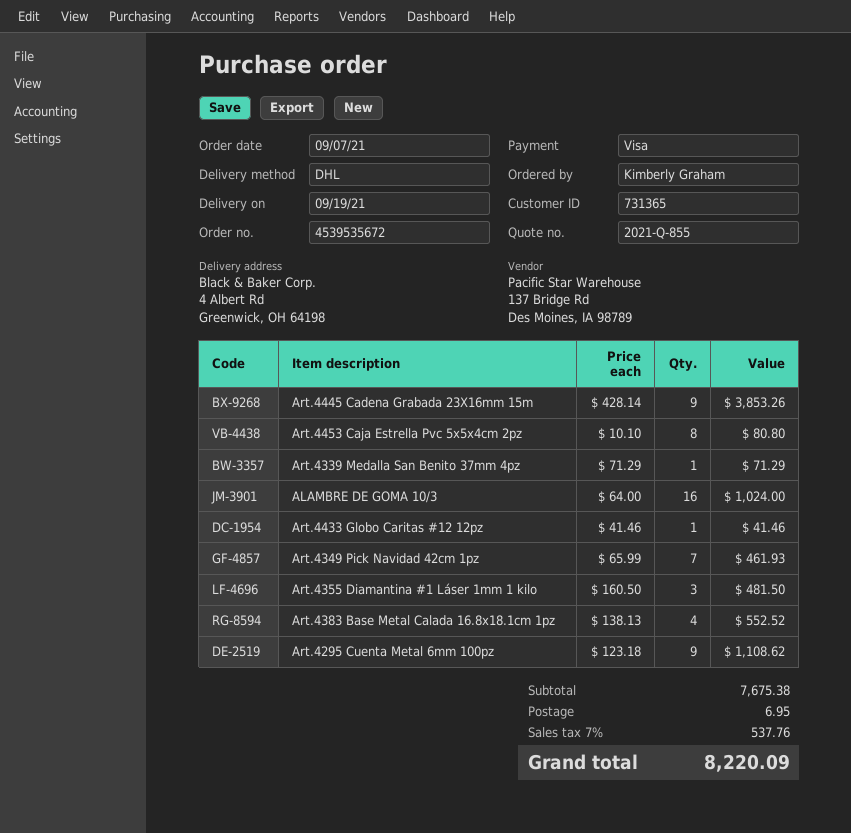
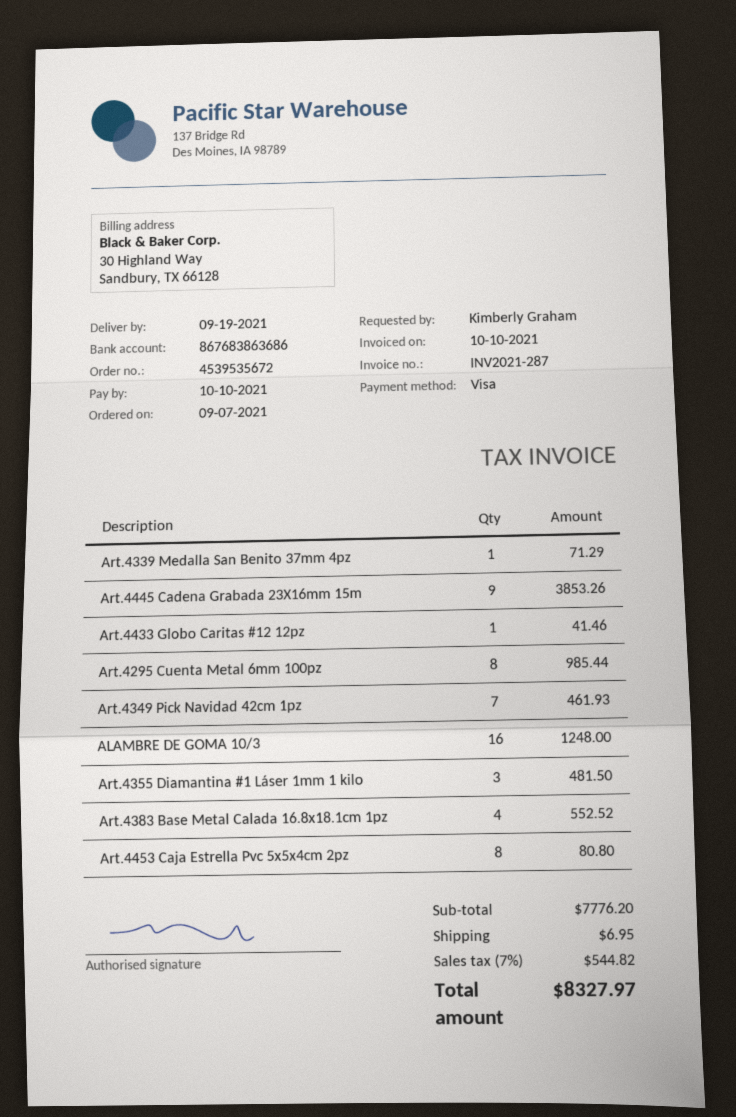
ALAMBRE DE GOMA 10/3: 16 for 1024.00 -> 16 for 1248.00
Art.4295 Cuenta Metal 6mm 100pz: 9 for 1108.62 -> 8 for 985.44
subtotal: 7675.38 -> 7776.20
tax: 7% = 537.76 -> 7% = 544.82
total: 8220.09 -> 8327.97

